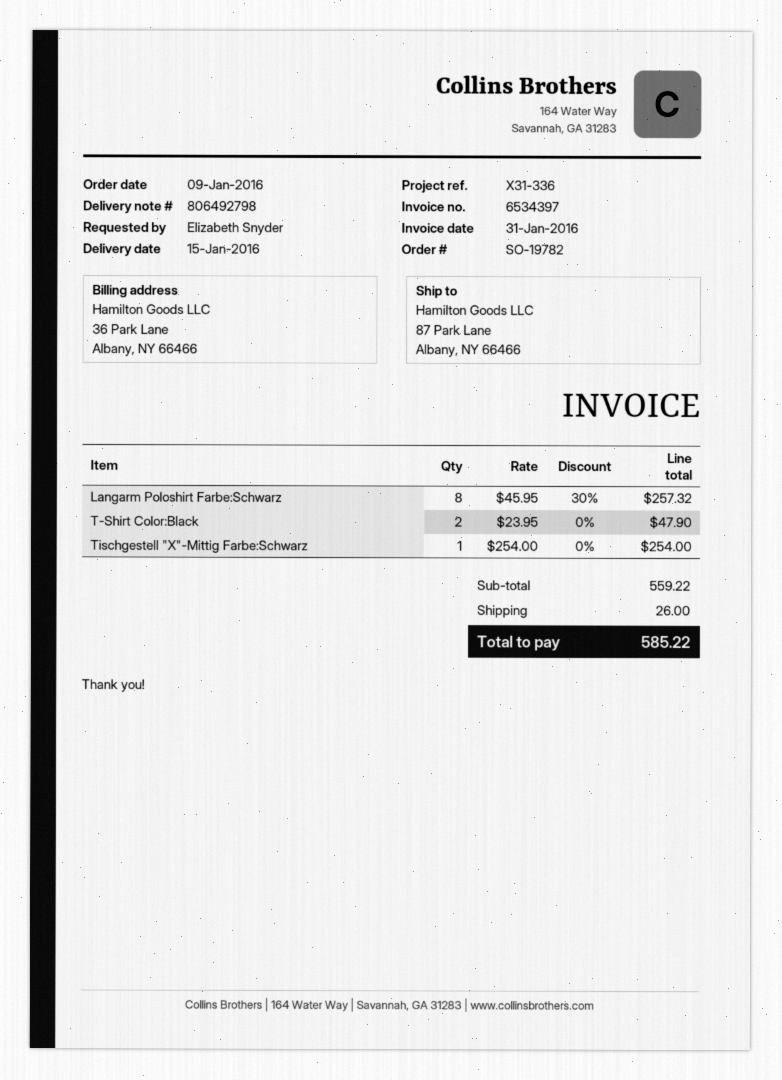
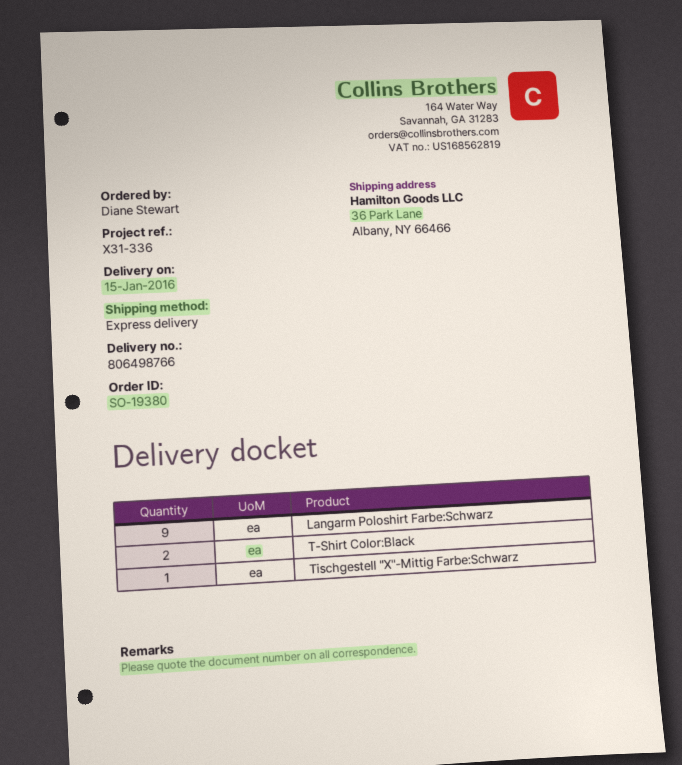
order number: SO-19782 -> SO-19380
delivery note number: 806492798 -> 806498766
ordered by: Elizabeth Snyder -> Diane Stewart
ship to: 87 Park Lane, Albany, NY 66466 -> 36 Park Lane, Albany, NY 66466
Langarm Poloshirt Farbe:Schwarz: 8 -> 9

